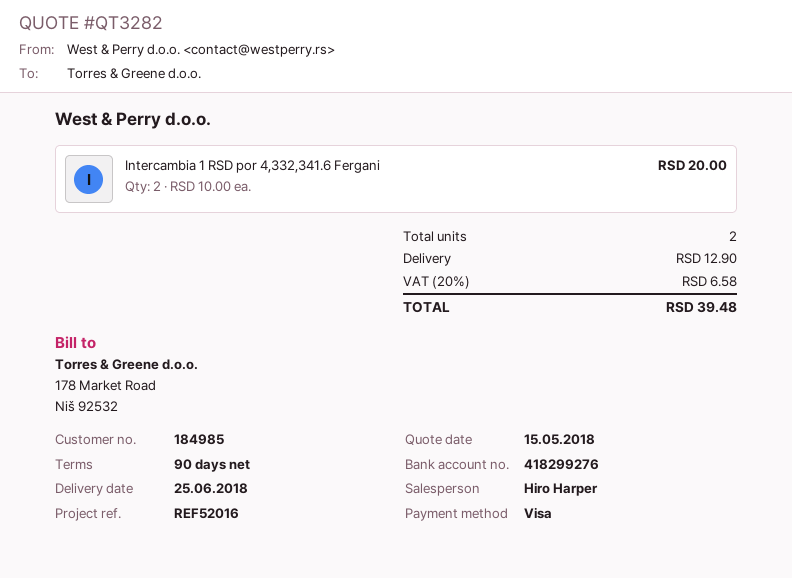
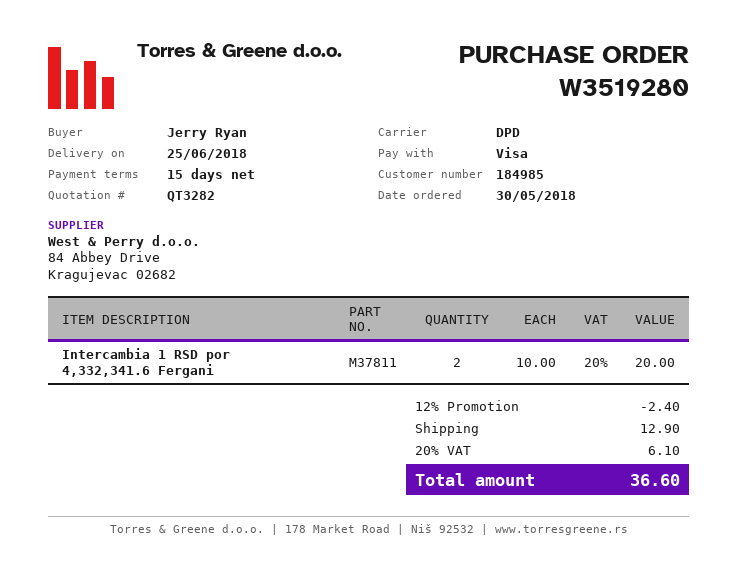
payment terms: 90 days -> 15 days
discount: none -> 12% = 2.40
tax: 20% = 6.58 -> 20% = 6.10
total: 39.48 -> 36.60

